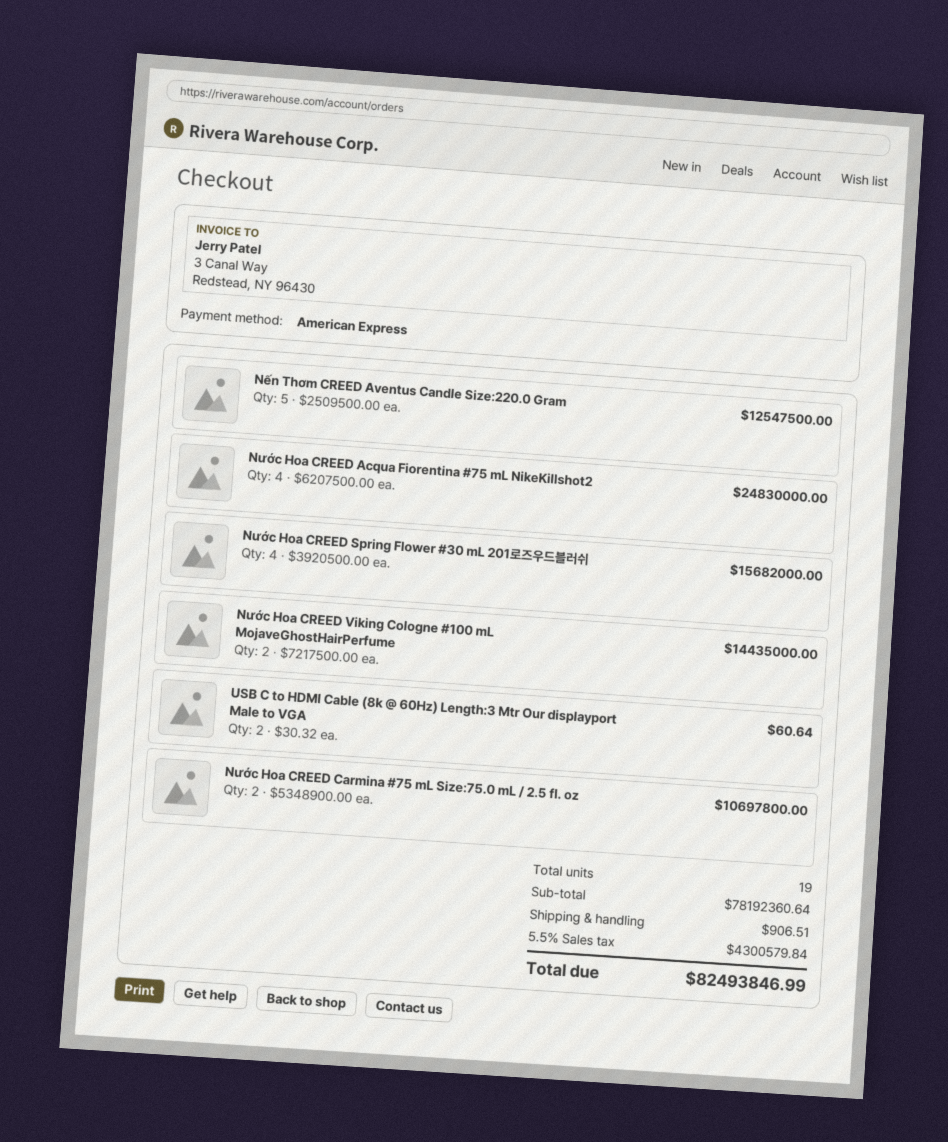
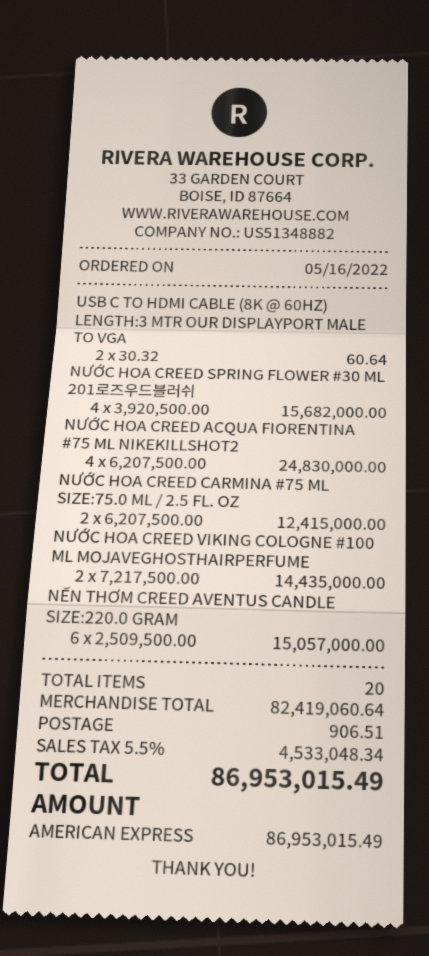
Nến Thơm CREED Aventus Candle Size:220.0 Gram: 5 x 2509500.00 = 12547500.00 -> 6 x 2509500.00 = 15057000.00
Nước Hoa CREED Carmina #75 mL Size:75.0 mL / 2.5 fl. oz: 2 x 5348900.00 = 10697800.00 -> 2 x 6207500.00 = 12415000.00
total quantity: 19 -> 20
subtotal: 78192360.64 -> 82419060.64
tax: 5.5% = 4300579.84 -> 5.5% = 4533048.34
total: 82493846.99 -> 86953015.49

